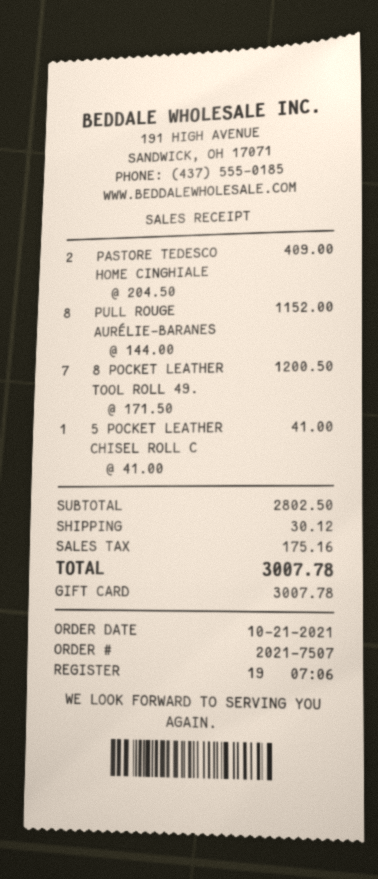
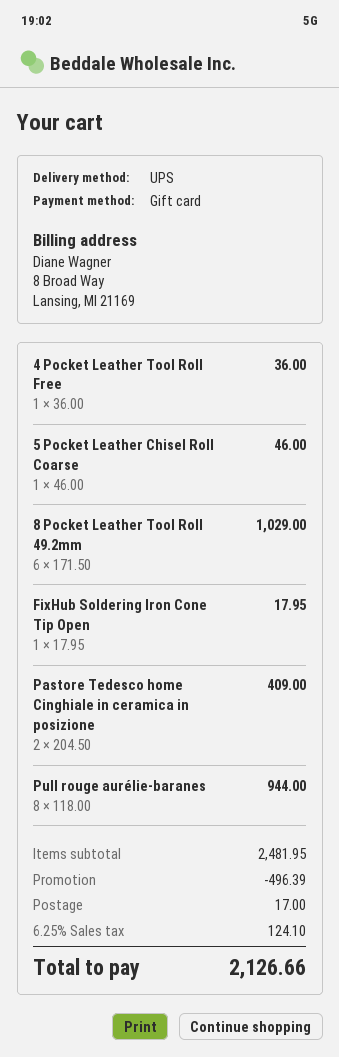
PULL ROUGE AURÉLIE-BARANES: 8 x 144.00 = 1152.00 -> 8 x 118.00 = 944.00
8 POCKET LEATHER TOOL ROLL 49.: 7 x 171.50 = 1200.50 -> 6 x 171.50 = 1029.00
5 POCKET LEATHER CHISEL ROLL C: 1 x 41.00 = 41.00 -> 1 x 46.00 = 46.00
4 Pocket Leather Tool Roll Free: none -> 1 x 36.00 = 36.00
FixHub Soldering Iron Cone Tip Open: none -> 1 x 17.95 = 17.95
subtotal: 2802.50 -> 2481.95
discount: none -> 496.39
shipping: 30.12 -> 17.00
tax: 175.16 -> 124.10
total: 3007.78 -> 2126.66

